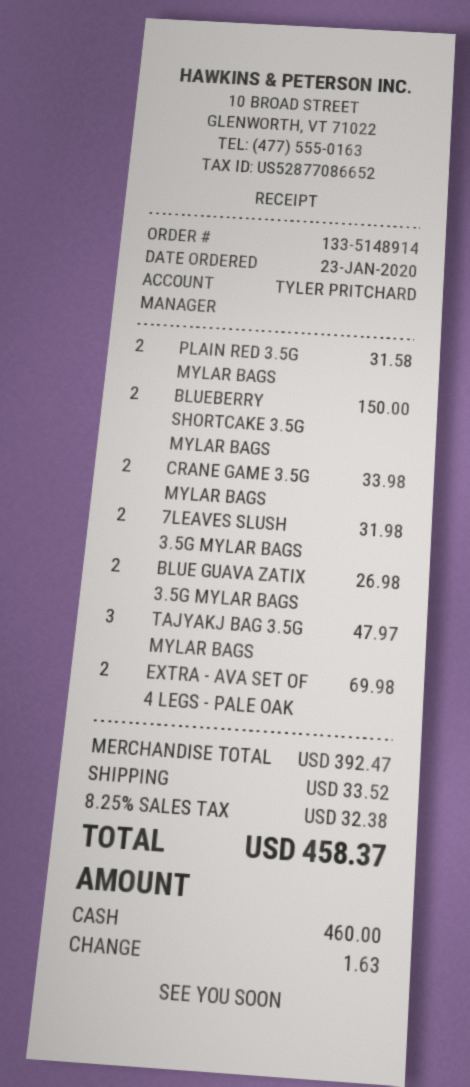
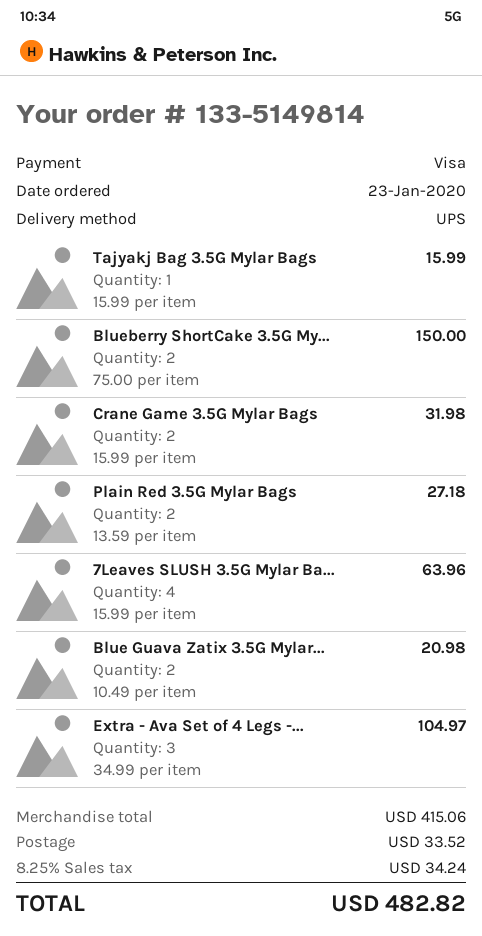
order number: 133-5148914 -> 133-5149814
payment method: cash -> Visa
PLAIN RED 3.5G MYLAR BAGS: 2 for 31.58 -> 2 for 27.18
CRANE GAME 3.5G MYLAR BAGS: 2 for 33.98 -> 2 for 31.98
7LEAVES SLUSH 3.5G MYLAR BAGS: 2 for 31.98 -> 4 for 63.96
BLUE GUAVA ZATIX 3.5G MYLAR BAGS: 2 for 26.98 -> 2 for 20.98
TAJYAKJ BAG 3.5G MYLAR BAGS: 3 for 47.97 -> 1 for 15.99
EXTRA - AVA SET OF 4 LEGS - PALE OAK: 2 for 69.98 -> 3 for 104.97
subtotal: 392.47 -> 415.06
tax: 8.25% = 32.38 -> 8.25% = 34.24
total: 458.37 -> 482.82

